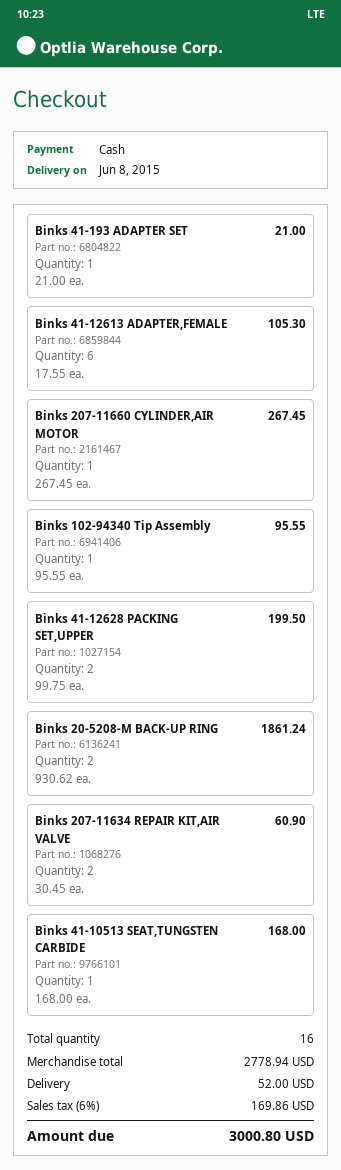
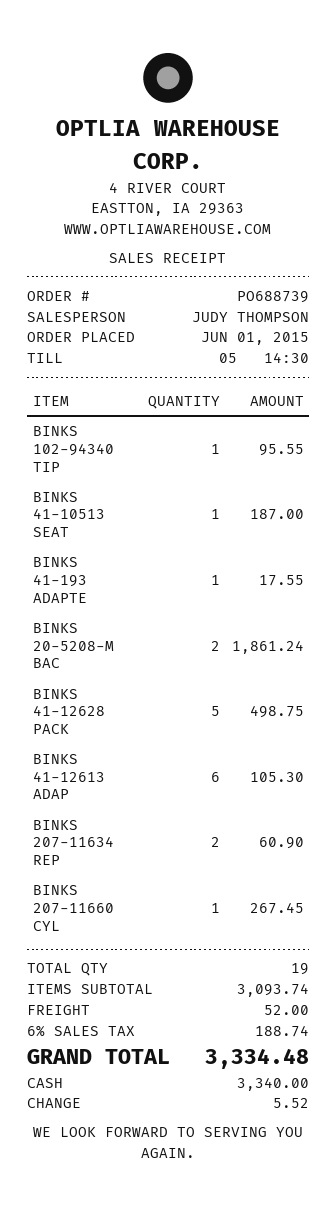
Binks 41-193 ADAPTER SET: 1 for 21.00 -> 1 for 17.55
Binks 41-12628 PACKING SET,UPPER: 2 for 199.50 -> 5 for 498.75
Binks 41-10513 SEAT,TUNGSTEN CARBIDE: 1 for 168.00 -> 1 for 187.00
total quantity: 16 -> 19
subtotal: 2778.94 -> 3093.74
tax: 6% = 169.86 -> 6% = 188.74
total: 3000.80 -> 3334.48

